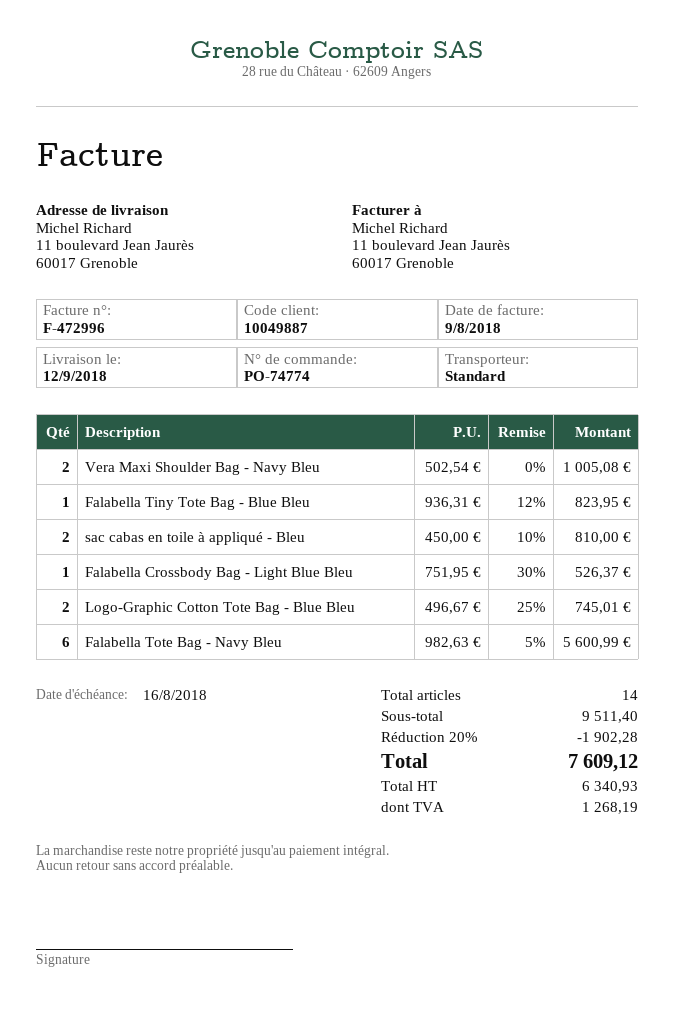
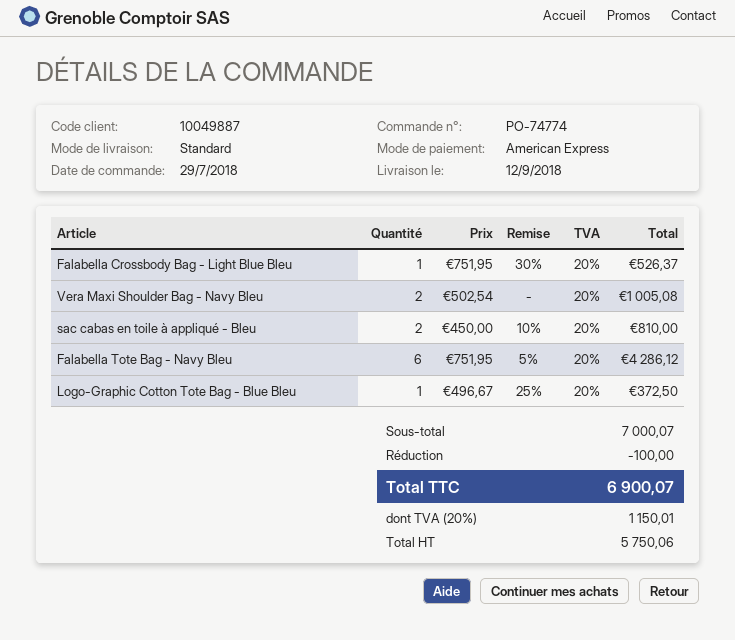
Falabella Tiny Tote Bag - Blue Bleu: 1 x 936.31 - 12% = 823.95 -> none
Logo-Graphic Cotton Tote Bag - Blue Bleu: 2 x 496.67 - 25% = 745.01 -> 1 x 496.67 - 25% = 372.50
Falabella Tote Bag - Navy Bleu: 6 x 982.63 - 5% = 5600.99 -> 6 x 751.95 - 5% = 4286.12
subtotal: 9511.40 -> 7000.07
discount: 1902.28 -> 100.00
net: 6340.93 -> 5750.06
tax: 1268.19 -> 1150.01
total: 7609.12 -> 6900.07

